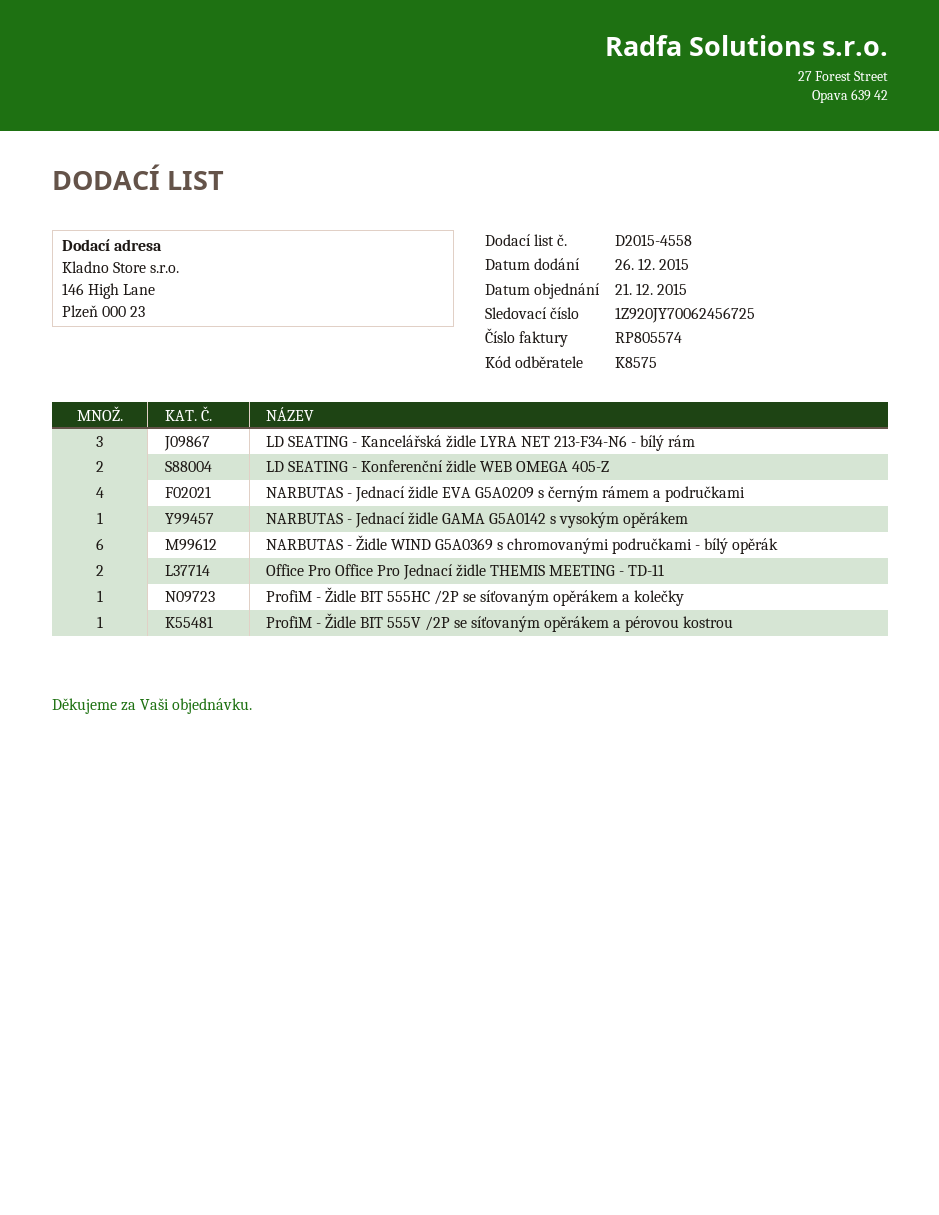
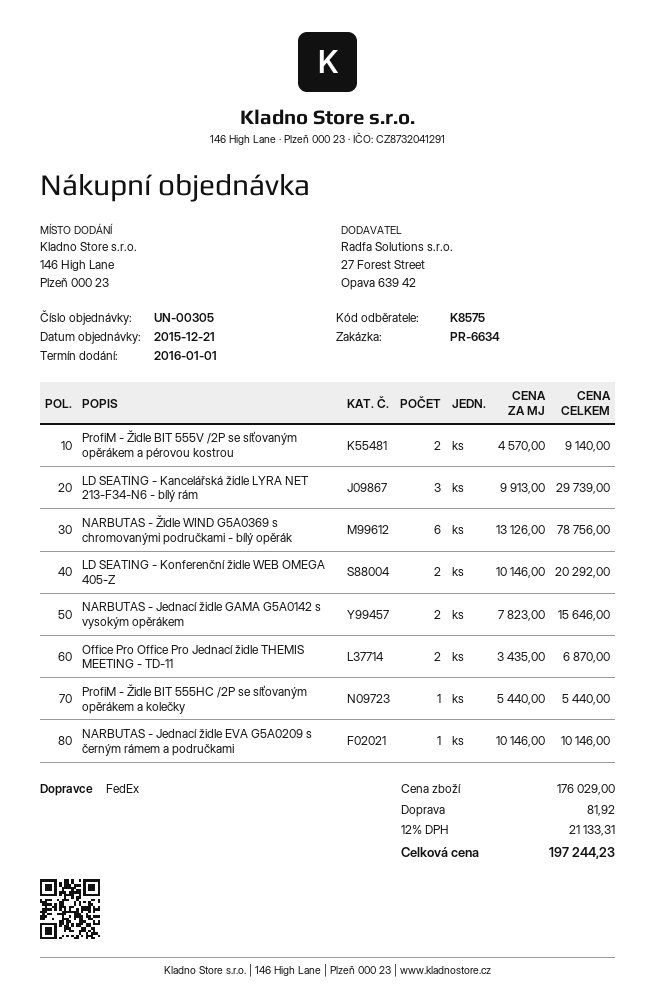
delivery date: 2015-12-26 -> 2016-01-01
NARBUTAS - Jednací židle EVA G5A0209 s černým rámem a područkami: 4 -> 1
NARBUTAS - Jednací židle GAMA G5A0142 s vysokým opěrákem: 1 -> 2
ProfiM - Židle BIT 555V /2P se síťovaným opěrákem a pérovou kostrou: 1 -> 2

